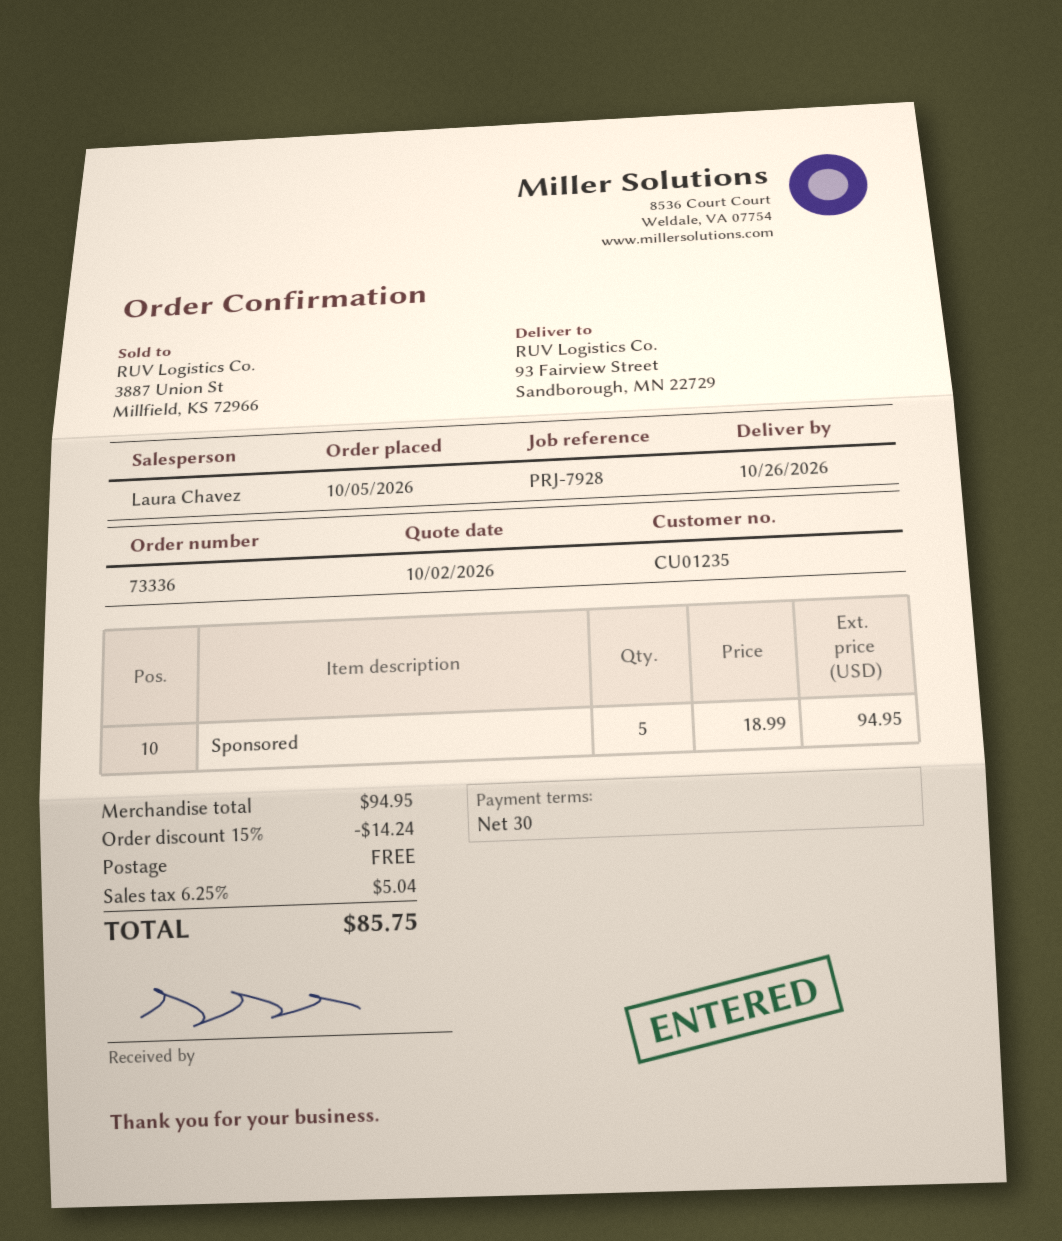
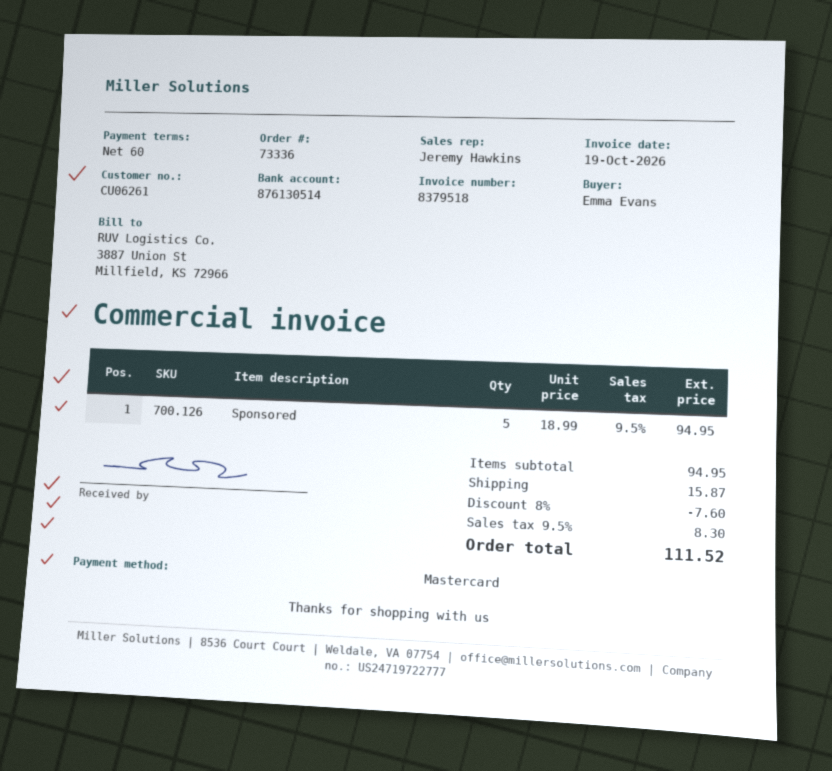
payment terms: 30 days -> 60 days
customer number: CU01235 -> CU06261
sales rep: Laura Chavez -> Jeremy Hawkins
discount: 15% = 14.24 -> 8% = 7.60
shipping: 0.00 -> 15.87
tax: 6.25% = 5.04 -> 9.5% = 8.30
total: 85.75 -> 111.52

